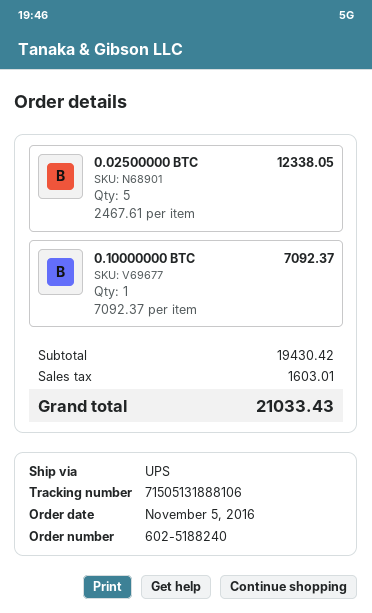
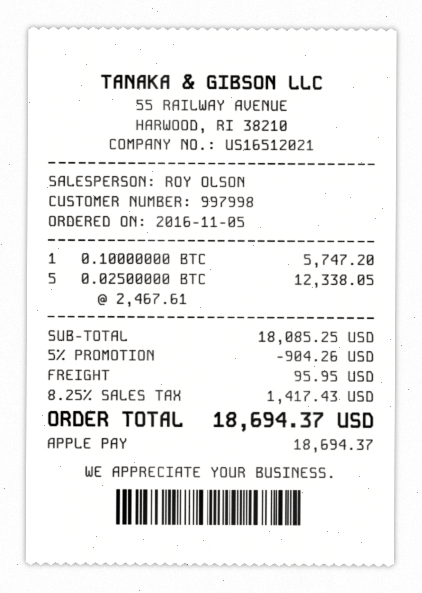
0.10000000 BTC: 1 x 7092.37 = 7092.37 -> 1 x 5747.20 = 5747.20
subtotal: 19430.42 -> 18085.25
discount: none -> 5% = 904.26
shipping: none -> 95.95
tax: 1603.01 -> 1417.43
total: 21033.43 -> 18694.37

